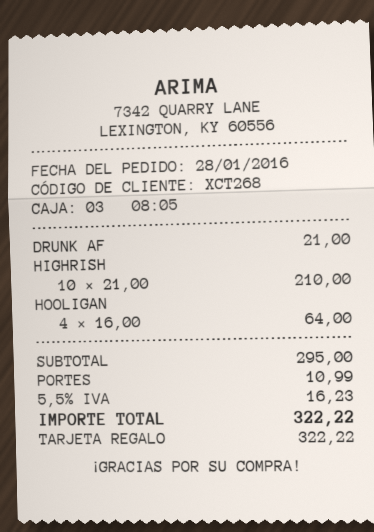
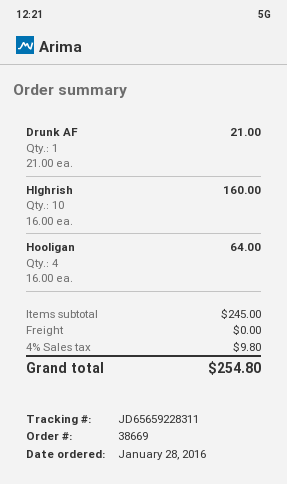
HIGHRISH: 10 x 21.00 = 210.00 -> 10 x 16.00 = 160.00
subtotal: 295.00 -> 245.00
shipping: 10.99 -> 0.00
tax: 5.5% = 16.23 -> 4% = 9.80
total: 322.22 -> 254.80

